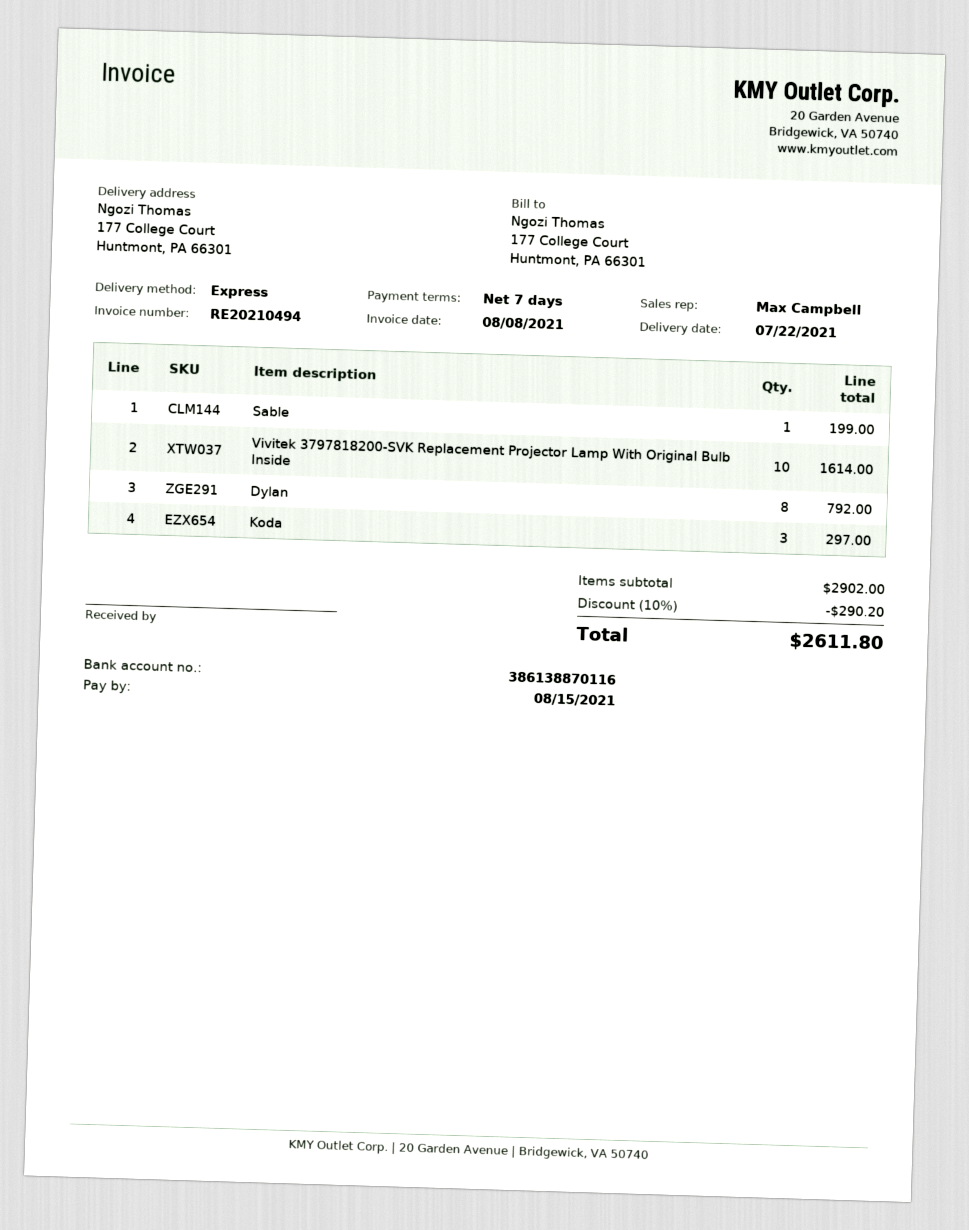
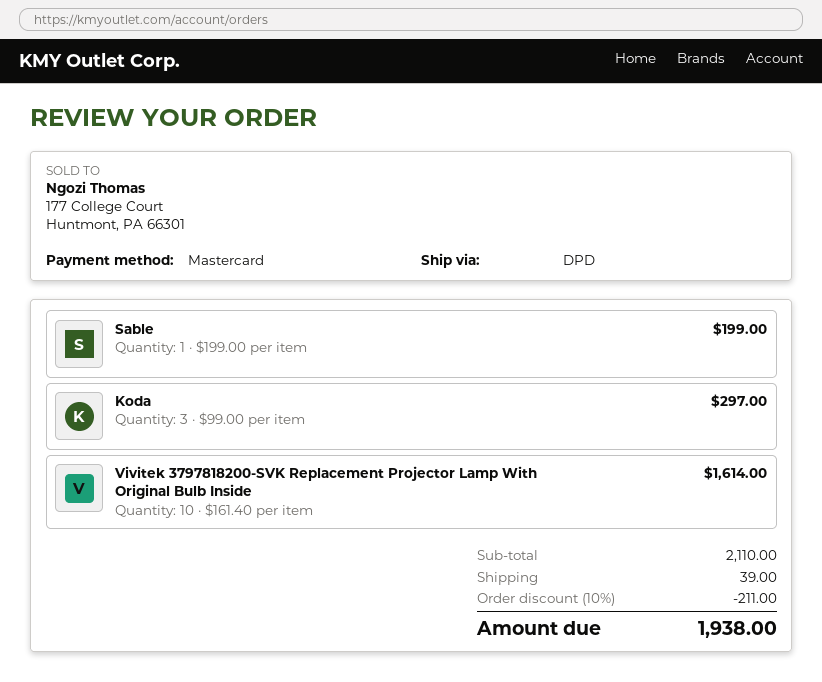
shipping method: express -> DPD
Dylan: 8 for 792.00 -> none
subtotal: 2902.00 -> 2110.00
discount: 10% = 290.20 -> 10% = 211.00
shipping: none -> 39.00
total: 2611.80 -> 1938.00

